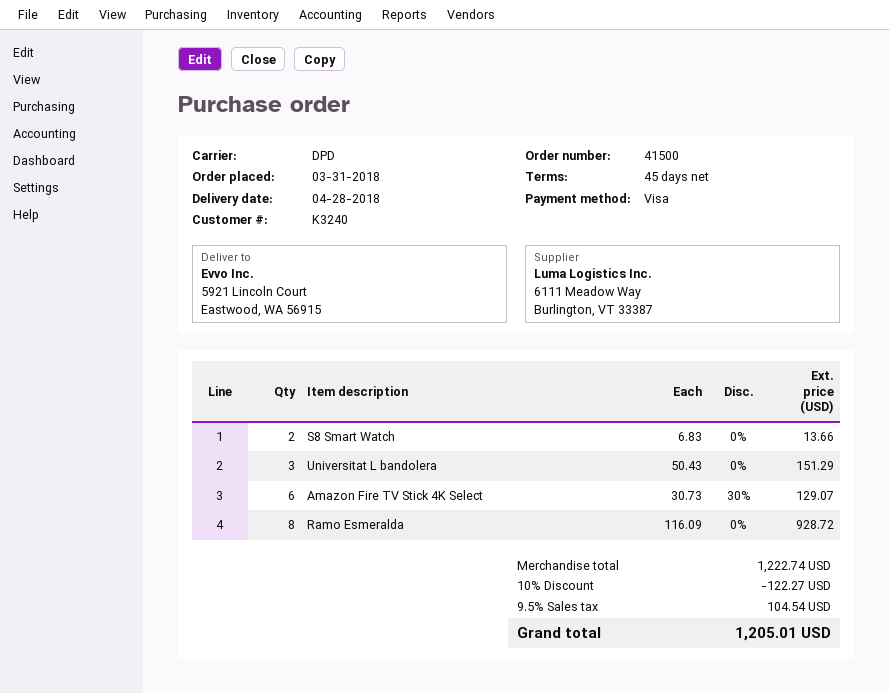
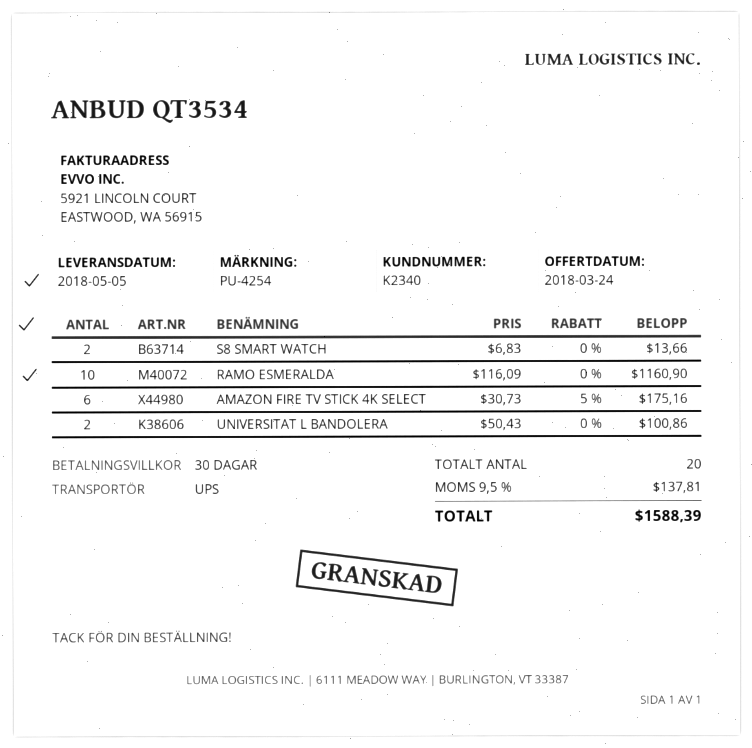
delivery date: 2018-04-28 -> 2018-05-05
payment terms: 45 days -> 30 days
customer number: K3240 -> K2340
shipping method: DPD -> UPS
Universitat L bandolera: 3 x 50.43 = 151.29 -> 2 x 50.43 = 100.86
Amazon Fire TV Stick 4K Select: 6 x 30.73 - 30% = 129.07 -> 6 x 30.73 - 5% = 175.16
Ramo Esmeralda: 8 x 116.09 = 928.72 -> 10 x 116.09 = 1160.90
discount: 10% = 122.27 -> none
tax: 9.5% = 104.54 -> 9.5% = 137.81
total: 1205.01 -> 1588.39

